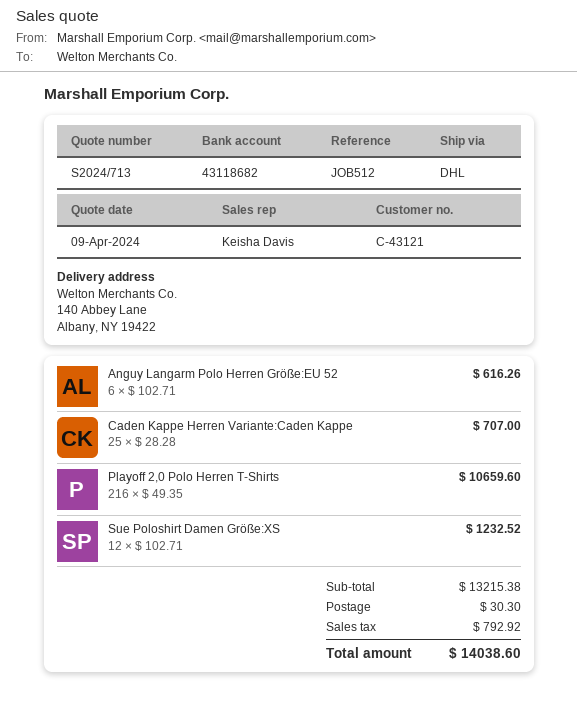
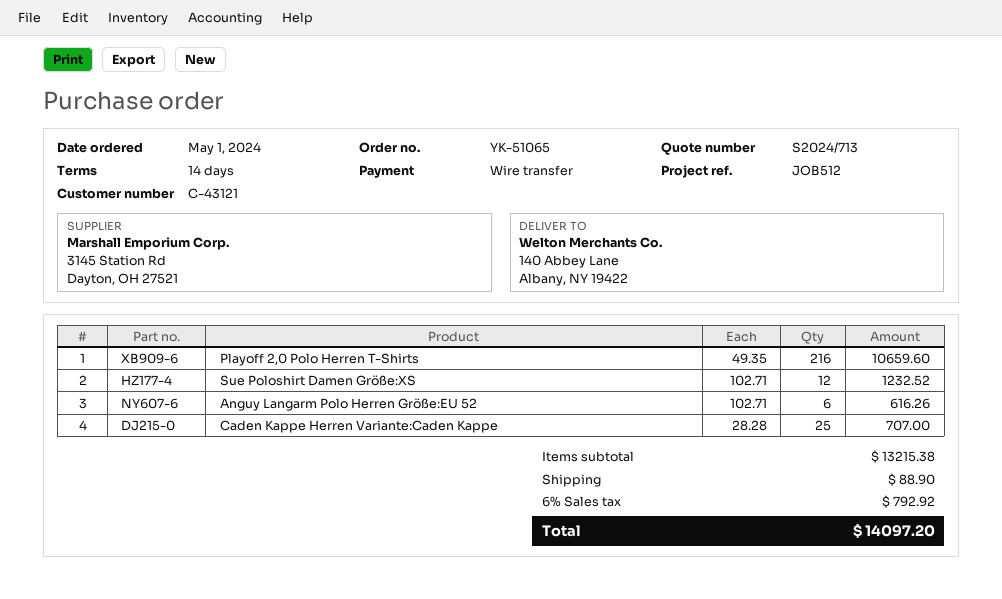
shipping: 30.30 -> 88.90
total: 14038.60 -> 14097.20

